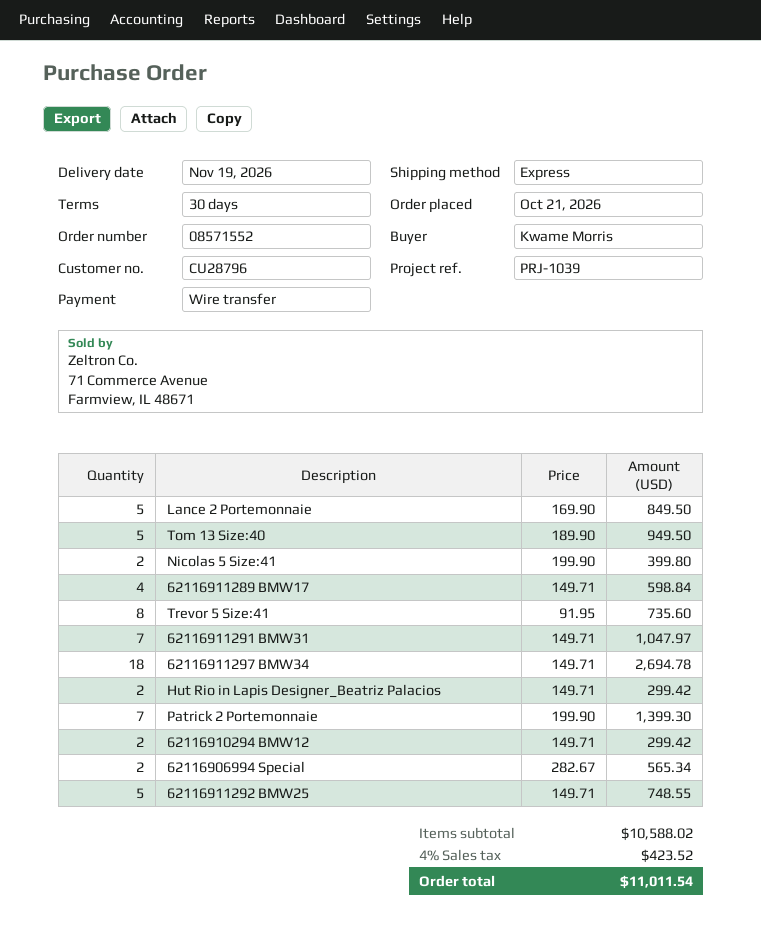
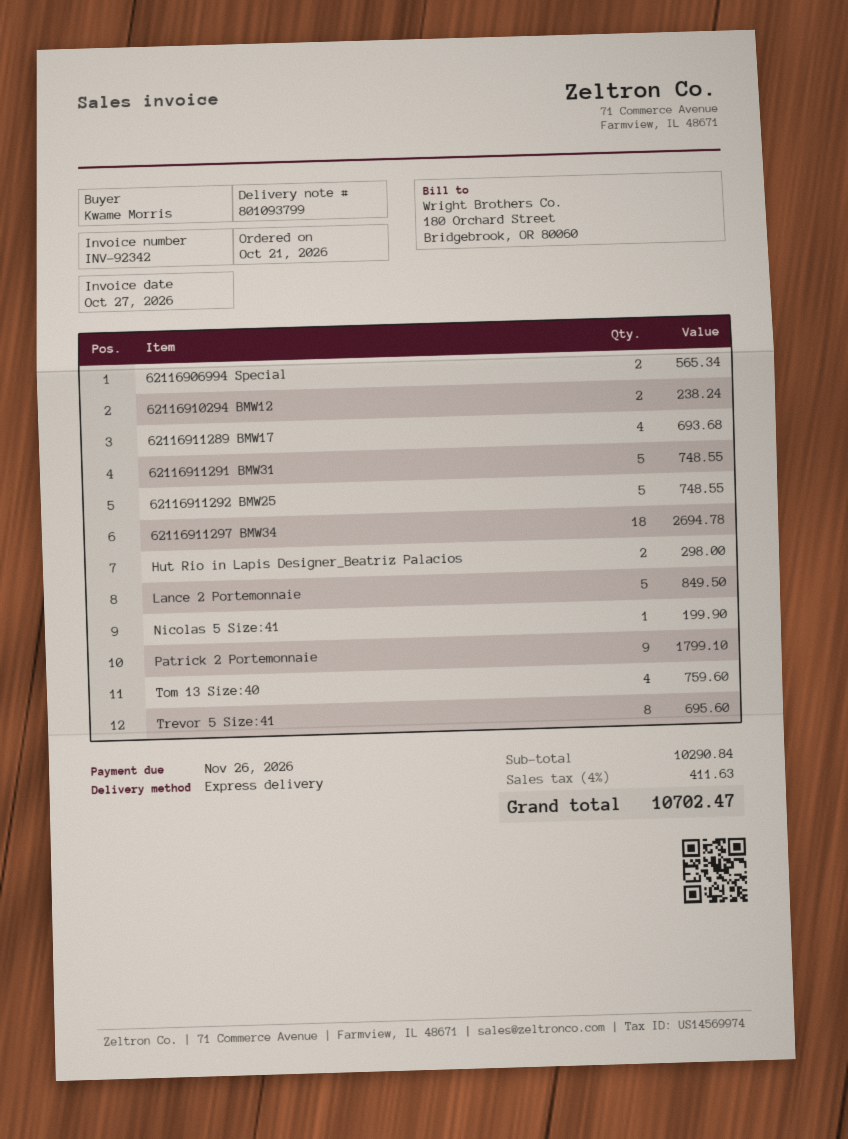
Tom 13 Size:40: 5 for 949.50 -> 4 for 759.60
Nicolas 5 Size:41: 2 for 399.80 -> 1 for 199.90
62116911289 BMW17: 4 for 598.84 -> 4 for 693.68
Trevor 5 Size:41: 8 for 735.60 -> 8 for 695.60
62116911291 BMW31: 7 for 1047.97 -> 5 for 748.55
Hut Rio in Lapis Designer_Beatriz Palacios: 2 for 299.42 -> 2 for 298.00
Patrick 2 Portemonnaie: 7 for 1399.30 -> 9 for 1799.10
62116910294 BMW12: 2 for 299.42 -> 2 for 238.24
subtotal: 10588.02 -> 10290.84
tax: 4% = 423.52 -> 4% = 411.63
total: 11011.54 -> 10702.47

